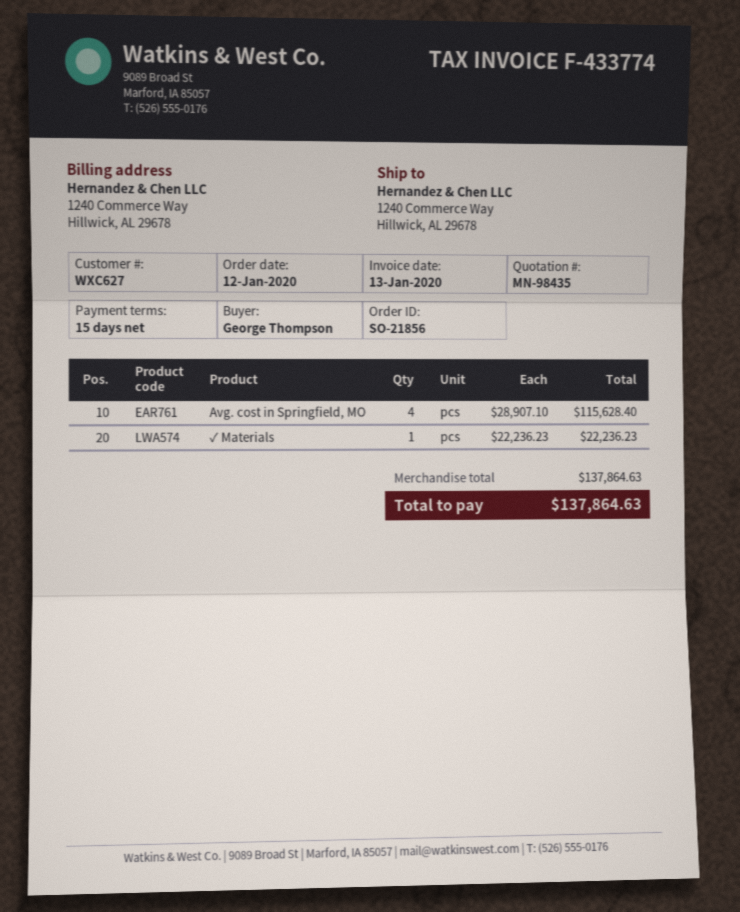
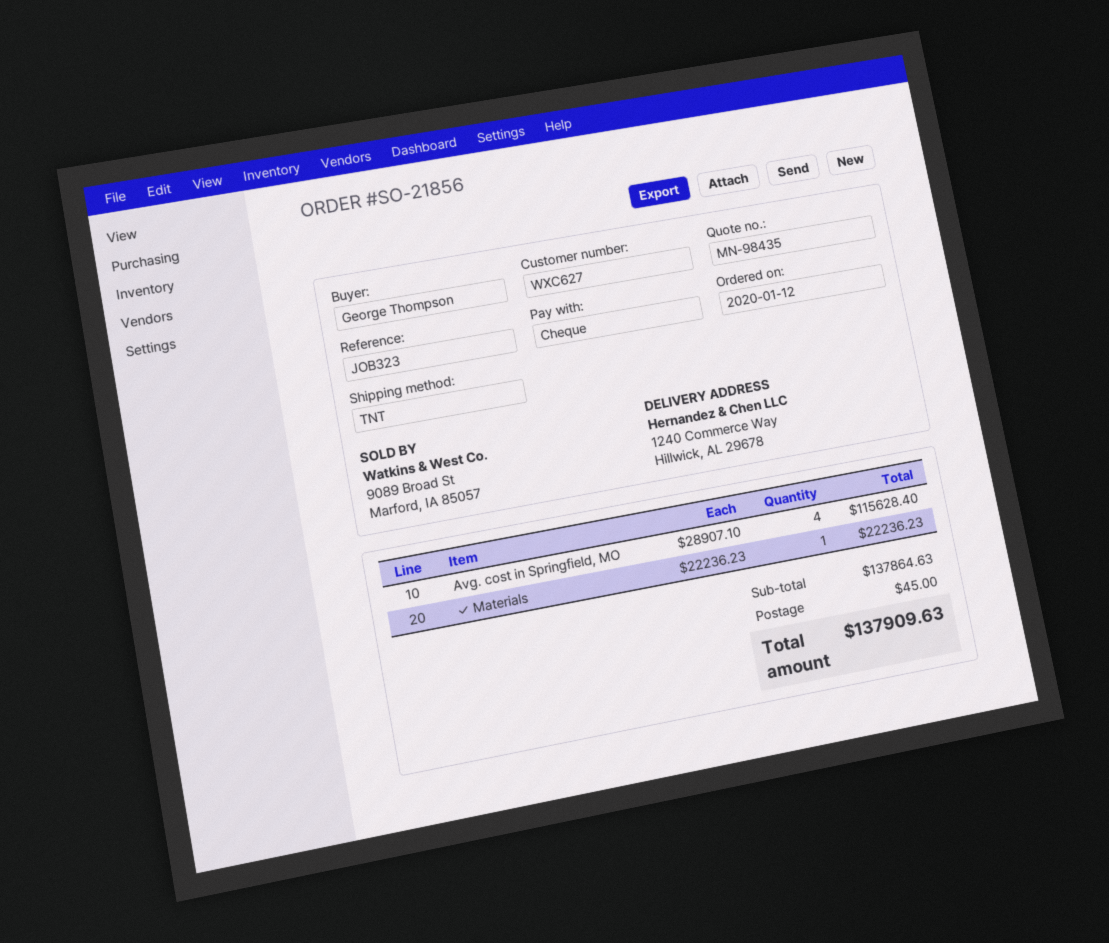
shipping: none -> 45.00
total: 137864.63 -> 137909.63

